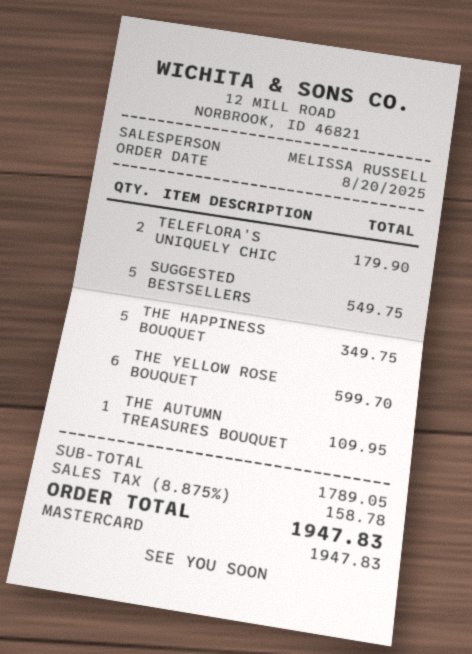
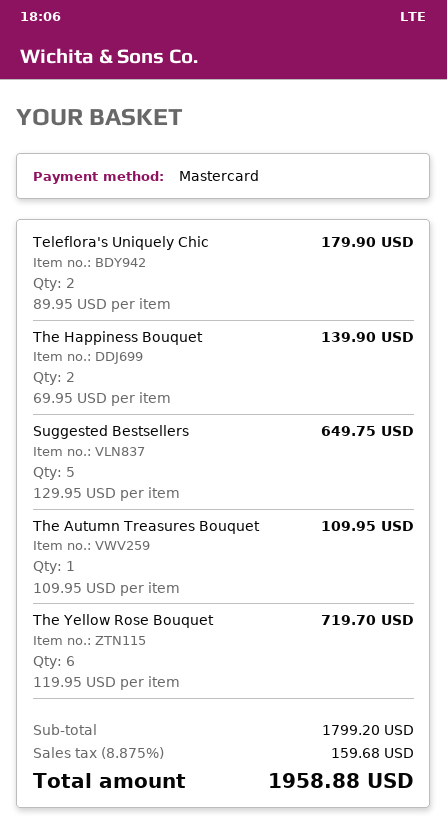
SUGGESTED BESTSELLERS: 5 for 549.75 -> 5 for 649.75
THE HAPPINESS BOUQUET: 5 for 349.75 -> 2 for 139.90
THE YELLOW ROSE BOUQUET: 6 for 599.70 -> 6 for 719.70
subtotal: 1789.05 -> 1799.20
tax: 8.875% = 158.78 -> 8.875% = 159.68
total: 1947.83 -> 1958.88

